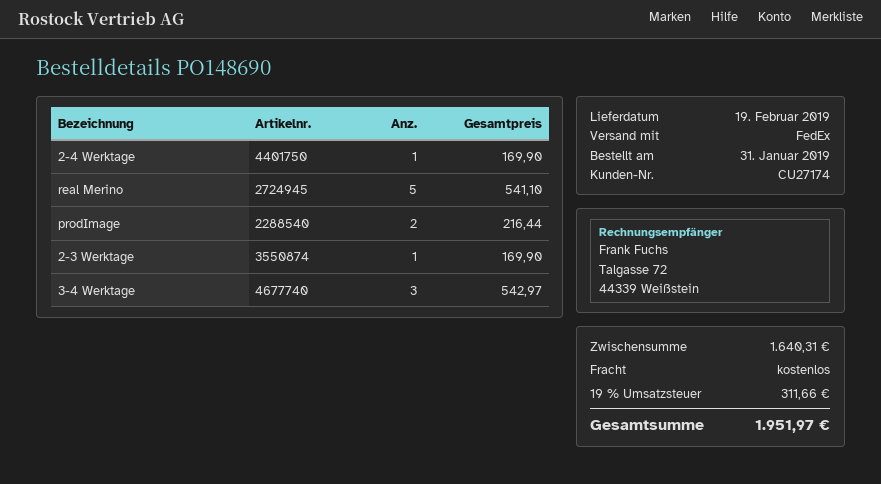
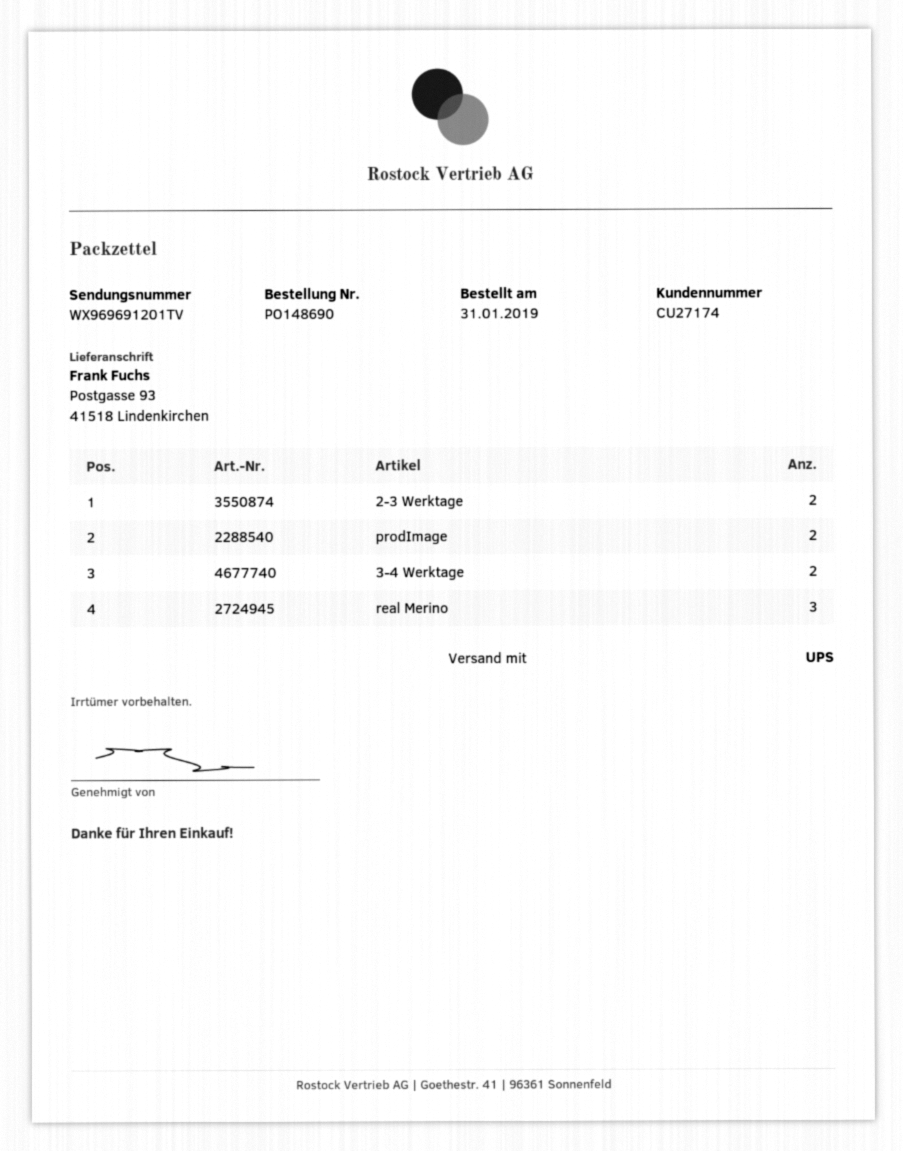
shipping method: FedEx -> UPS
2-4 Werktage: 1 -> none
real Merino: 5 -> 3
2-3 Werktage: 1 -> 2
3-4 Werktage: 3 -> 2

